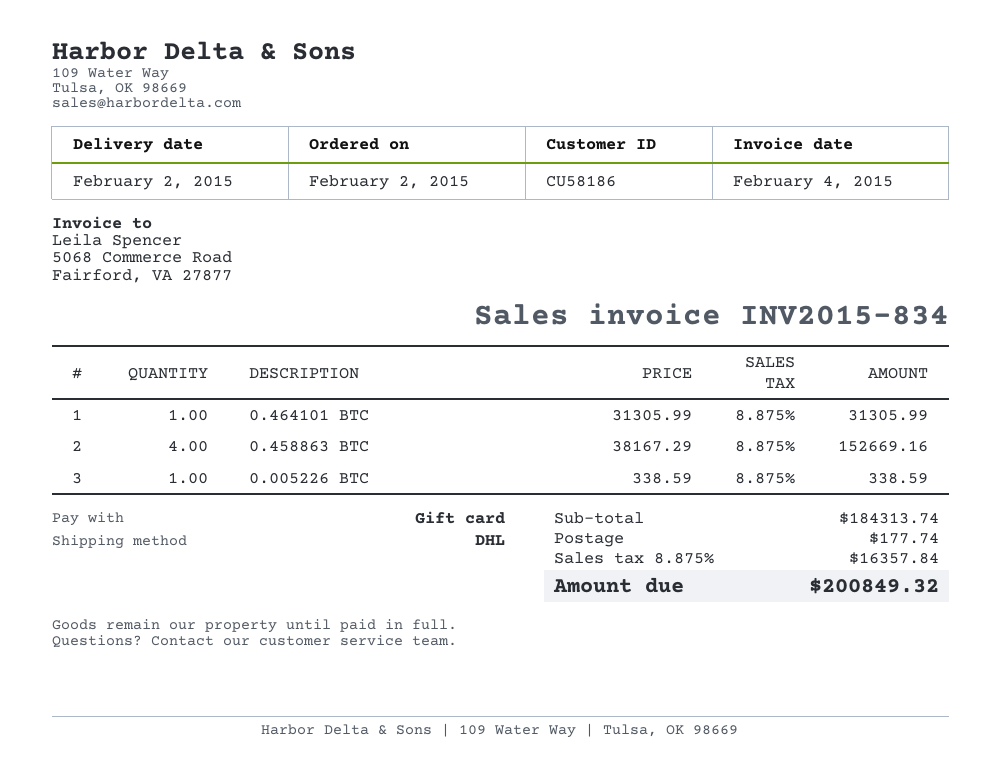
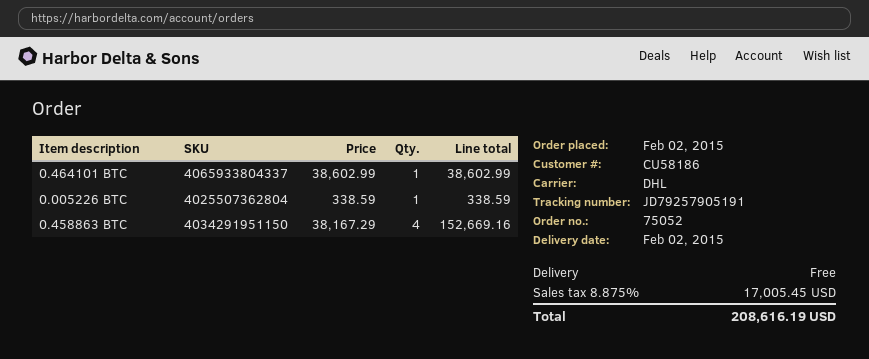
0.464101 BTC: 1 x 31305.99 = 31305.99 -> 1 x 38602.99 = 38602.99
shipping: 177.74 -> 0.00
tax: 8.875% = 16357.84 -> 8.875% = 17005.45
total: 200849.32 -> 208616.19

